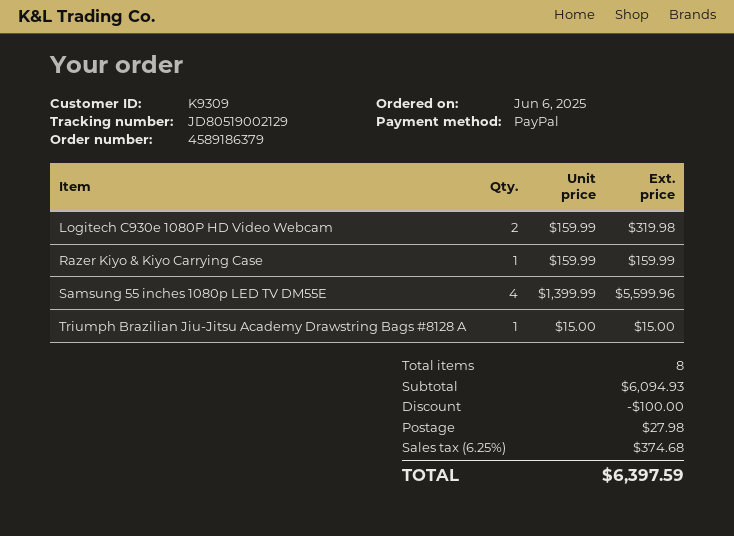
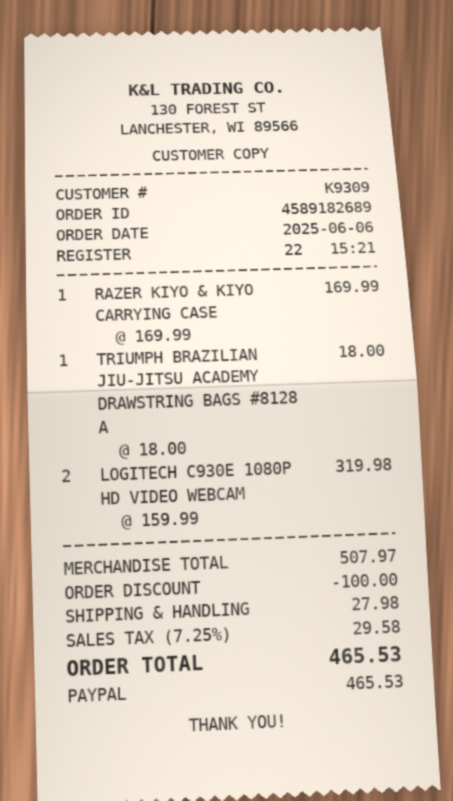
order number: 4589186379 -> 4589182689
Razer Kiyo & Kiyo Carrying Case: 1 x 159.99 = 159.99 -> 1 x 169.99 = 169.99
Samsung 55 inches 1080p LED TV DM55E: 4 x 1399.99 = 5599.96 -> none
Triumph Brazilian Jiu-Jitsu Academy Drawstring Bags #8128 A: 1 x 15.00 = 15.00 -> 1 x 18.00 = 18.00
subtotal: 6094.93 -> 507.97
tax: 6.25% = 374.68 -> 7.25% = 29.58
total: 6397.59 -> 465.53

